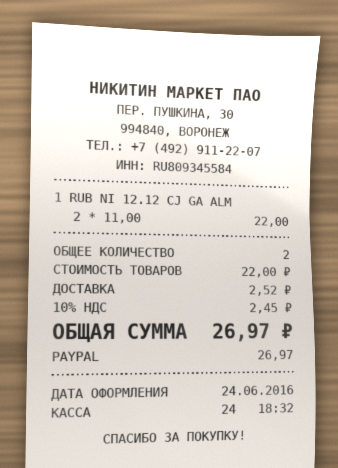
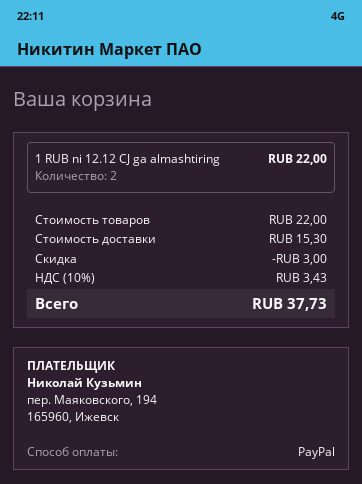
discount: none -> 3.00
shipping: 2.52 -> 15.30
tax: 10% = 2.45 -> 10% = 3.43
total: 26.97 -> 37.73

